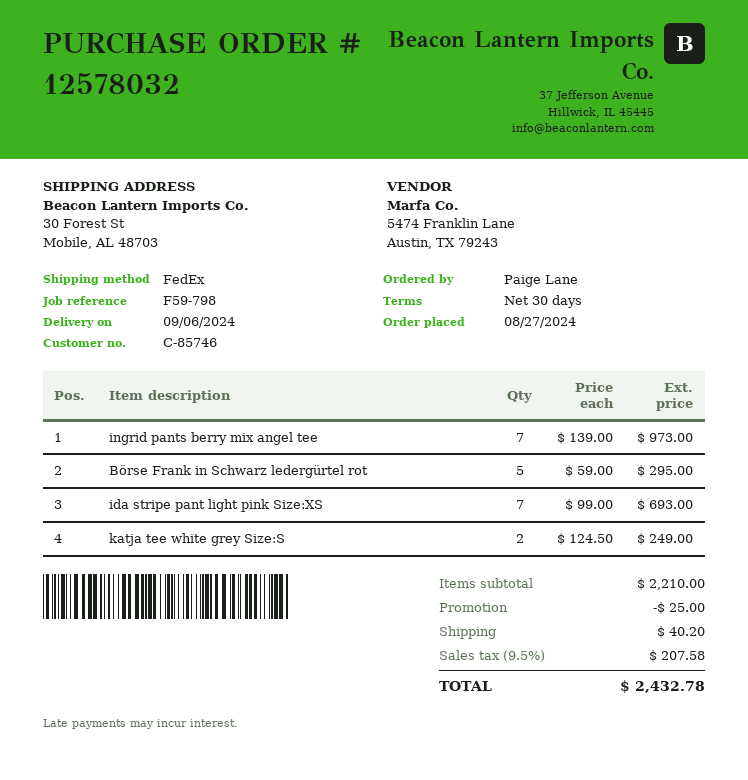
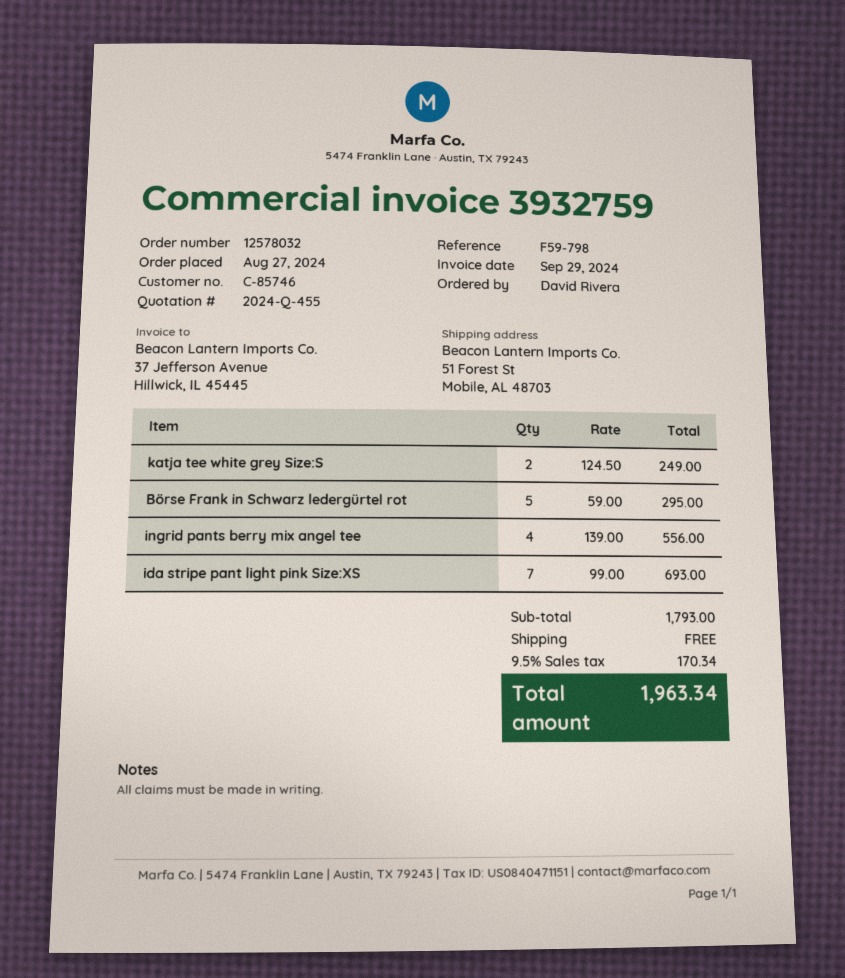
ordered by: Paige Lane -> David Rivera
ship to: 30 Forest St, Mobile, AL 48703 -> 51 Forest St, Mobile, AL 48703
ingrid pants berry mix angel tee: 7 x 139.00 = 973.00 -> 4 x 139.00 = 556.00
subtotal: 2210.00 -> 1793.00
discount: 25.00 -> none
shipping: 40.20 -> 0.00
tax: 9.5% = 207.58 -> 9.5% = 170.34
total: 2432.78 -> 1963.34

